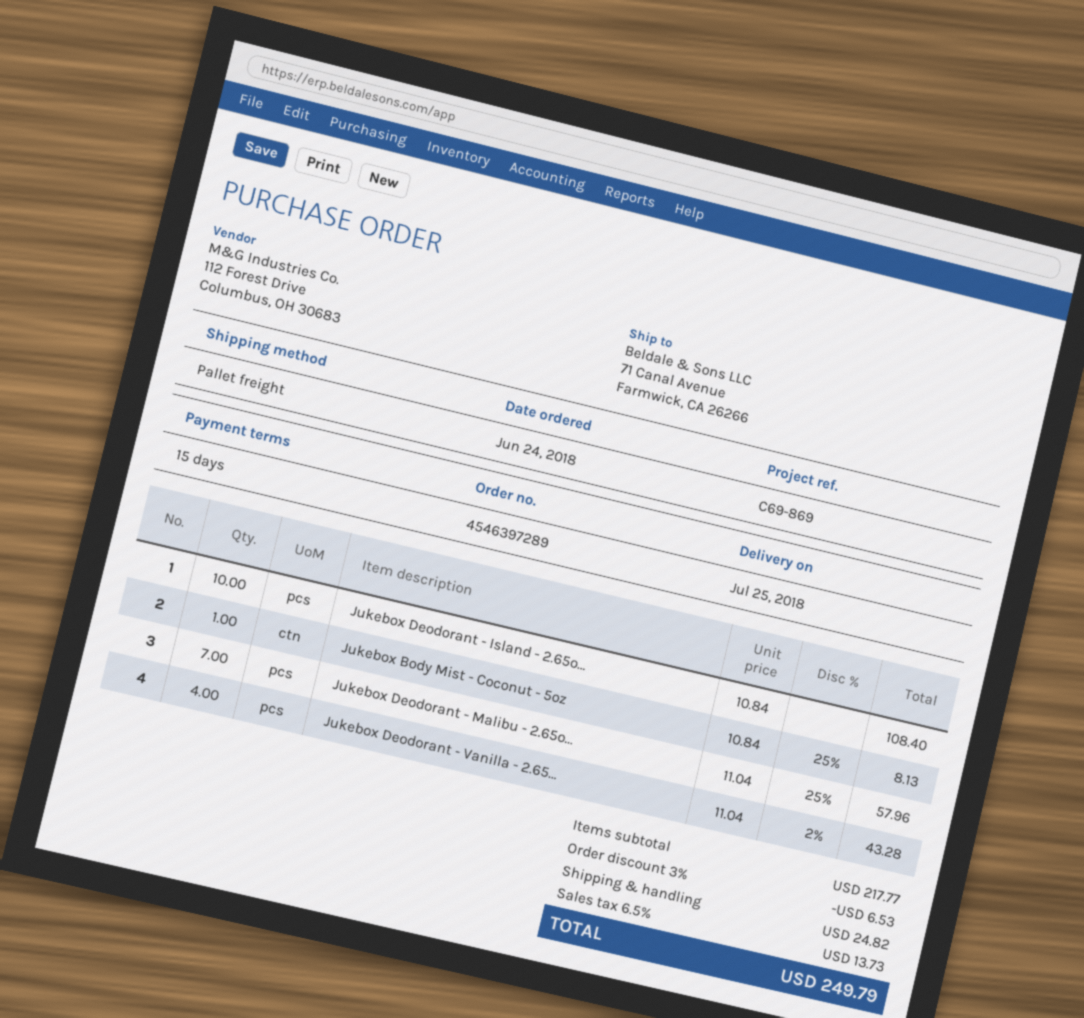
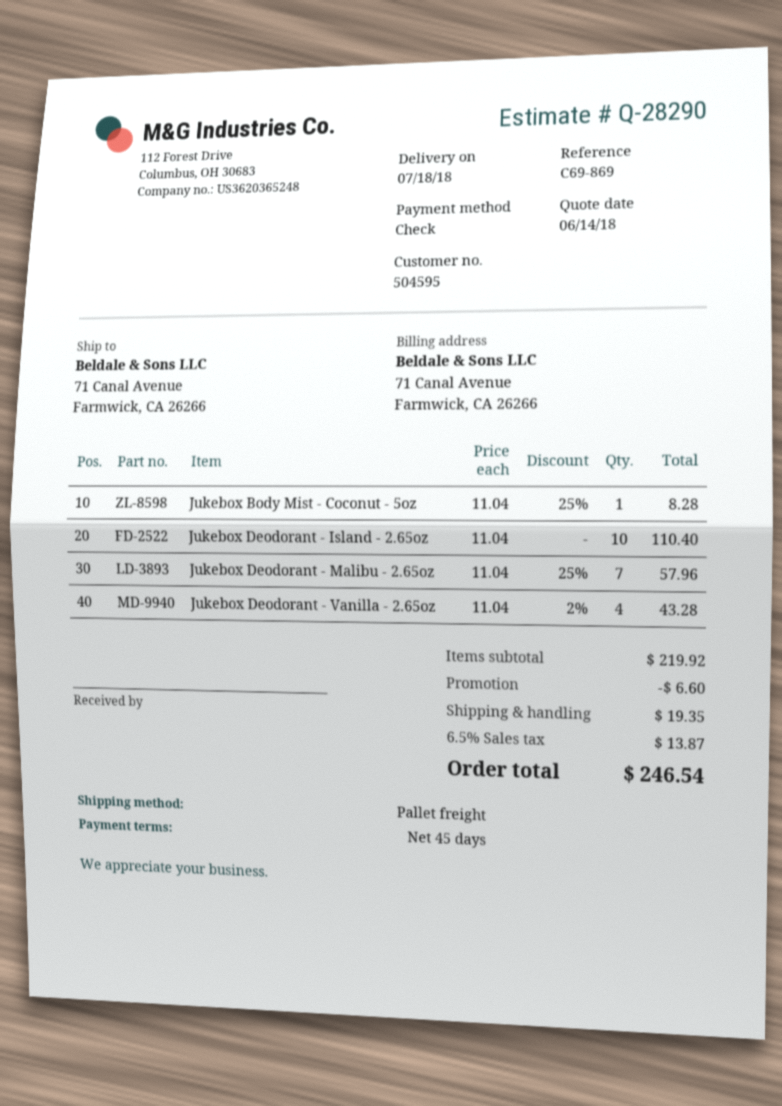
delivery date: 2018-07-25 -> 2018-07-18
payment terms: 15 days -> 45 days
Jukebox Deodorant - Island - 2.65o...: 10 x 10.84 = 108.40 -> 10 x 11.04 = 110.40
Jukebox Body Mist - Coconut - 5oz: 1 x 10.84 - 25% = 8.13 -> 1 x 11.04 - 25% = 8.28
subtotal: 217.77 -> 219.92
discount: 6.53 -> 6.60
shipping: 24.82 -> 19.35
tax: 6.5% = 13.73 -> 6.5% = 13.87
total: 249.79 -> 246.54

